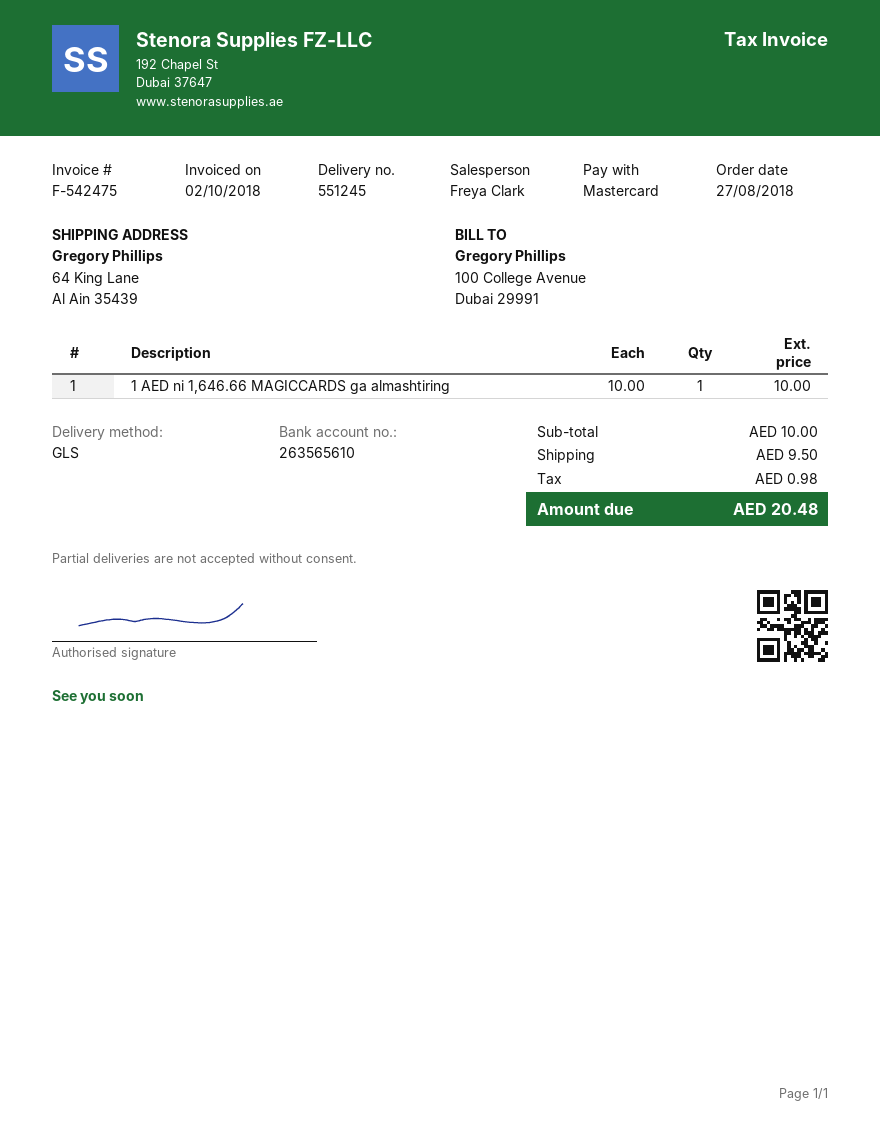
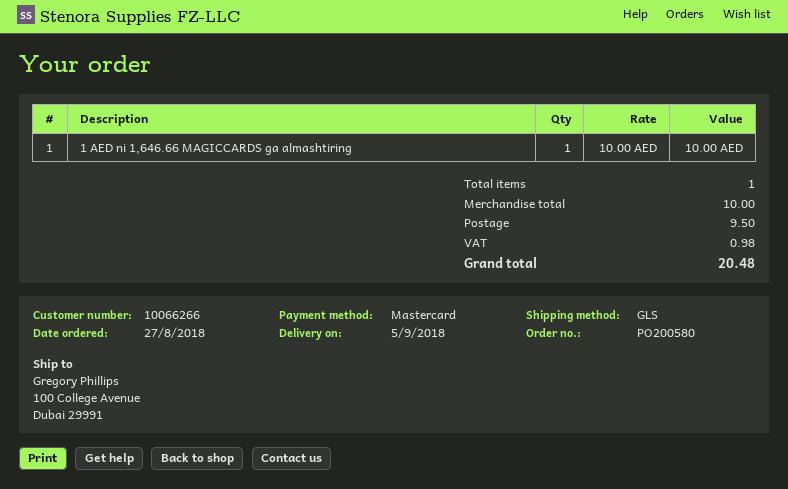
ship to: 64 King Lane, Al Ain 35439 -> 100 College Avenue, Dubai 29991

